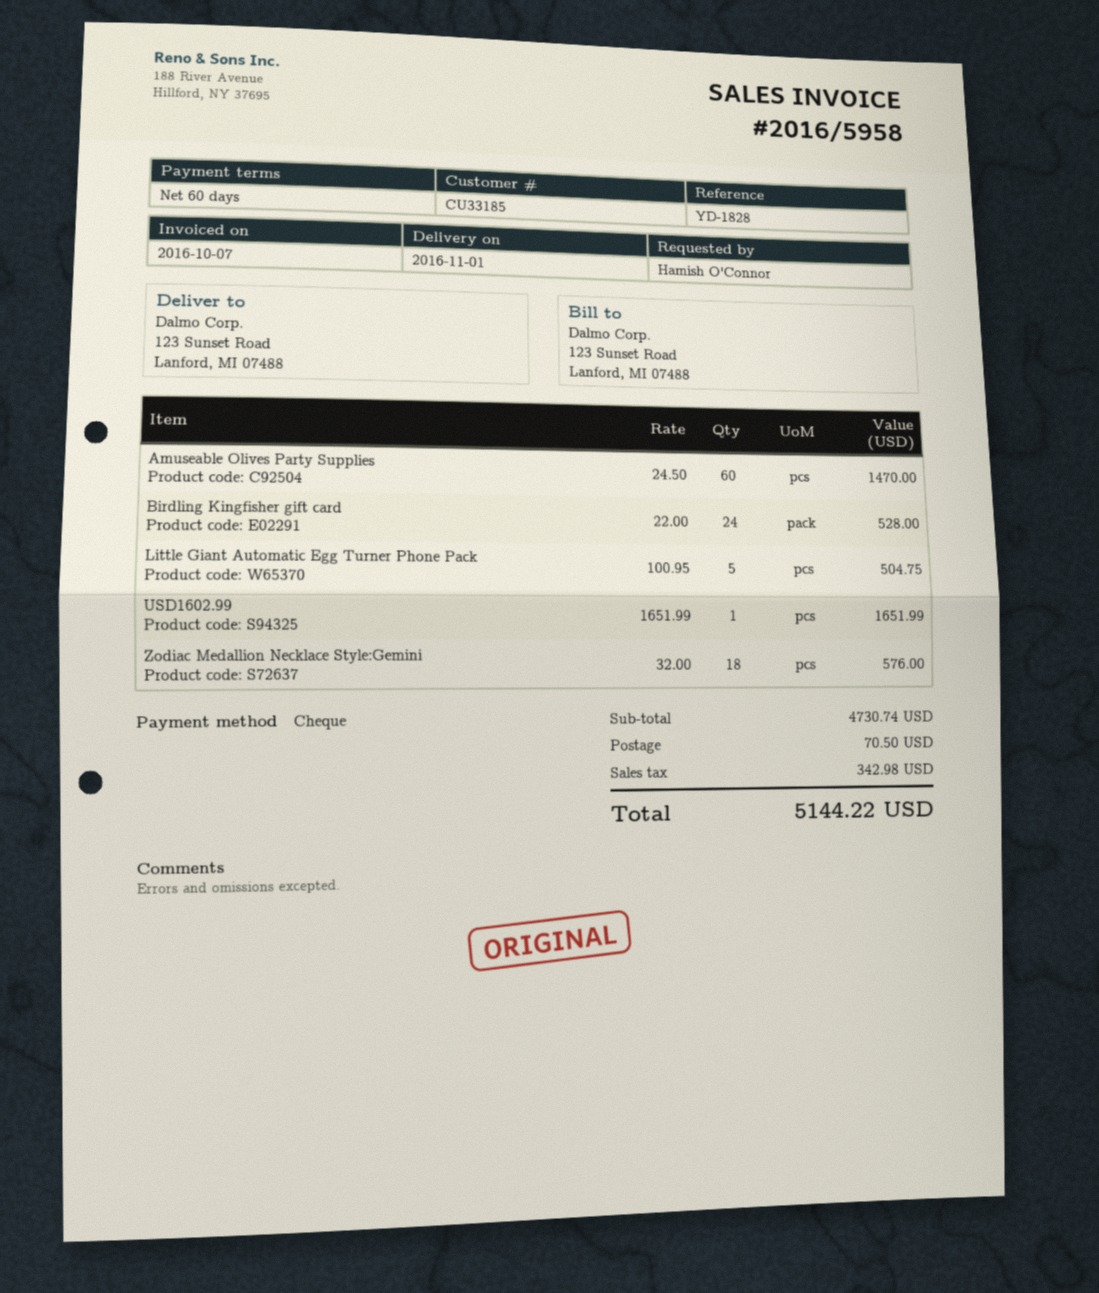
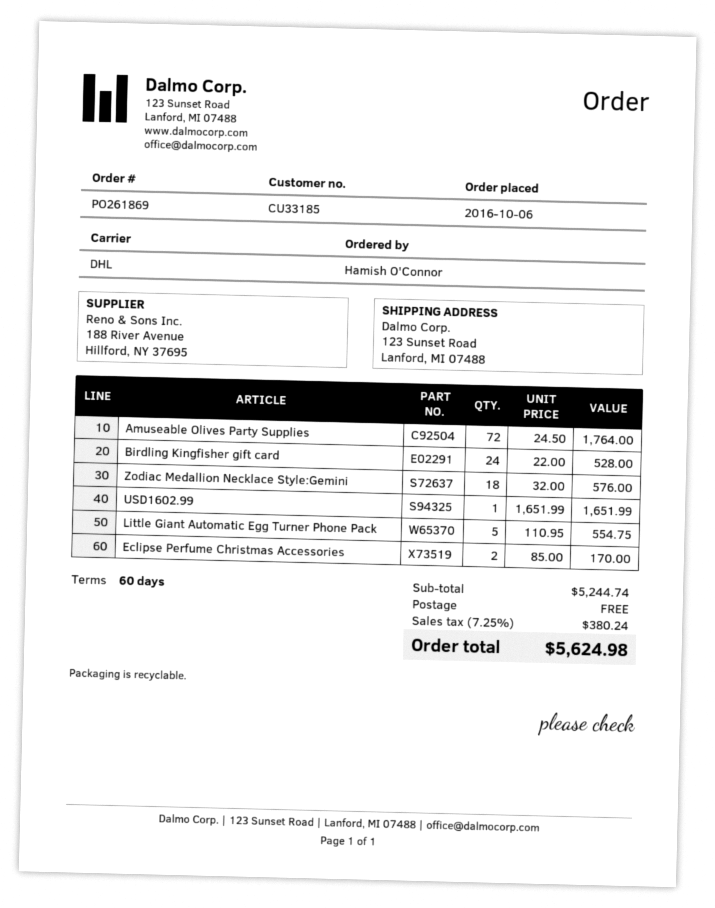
Amuseable Olives Party Supplies: 60 x 24.50 = 1470.00 -> 72 x 24.50 = 1764.00
Little Giant Automatic Egg Turner Phone Pack: 5 x 100.95 = 504.75 -> 5 x 110.95 = 554.75
Eclipse Perfume Christmas Accessories: none -> 2 x 85.00 = 170.00
subtotal: 4730.74 -> 5244.74
shipping: 70.50 -> 0.00
tax: 342.98 -> 380.24
total: 5144.22 -> 5624.98

